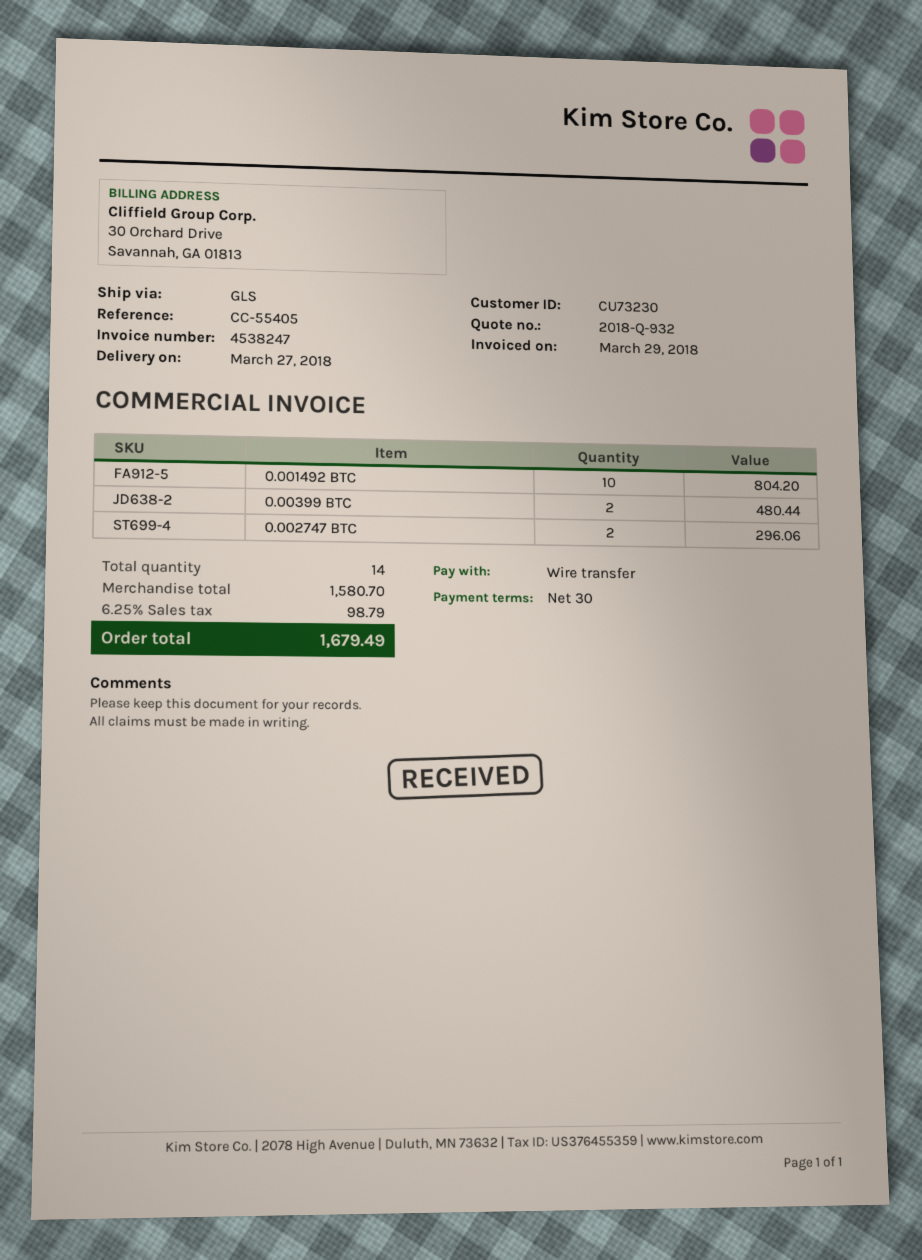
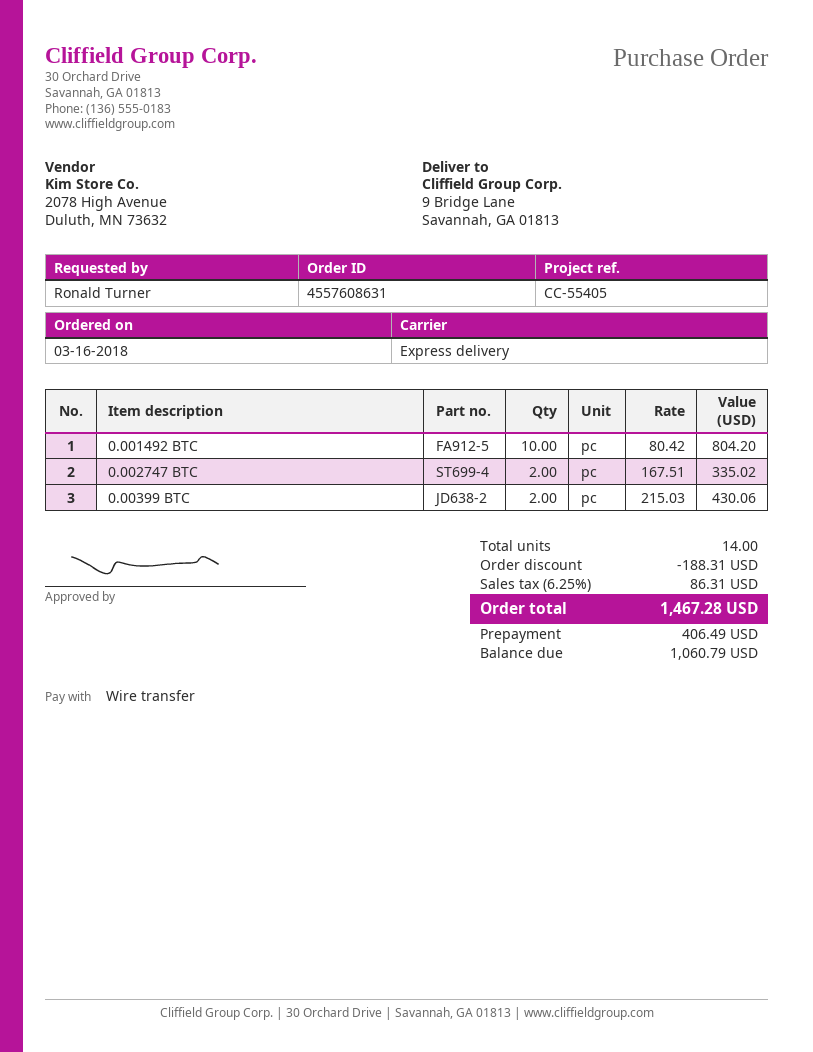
shipping method: GLS -> express
0.00399 BTC: 2 for 480.44 -> 2 for 430.06
0.002747 BTC: 2 for 296.06 -> 2 for 335.02
discount: none -> 188.31
tax: 6.25% = 98.79 -> 6.25% = 86.31
total: 1679.49 -> 1467.28

